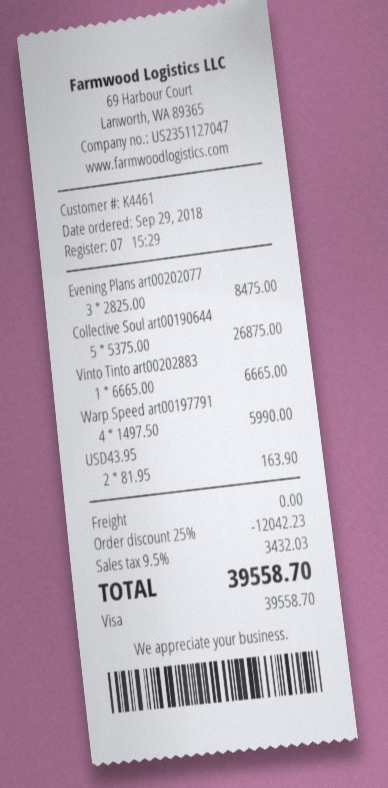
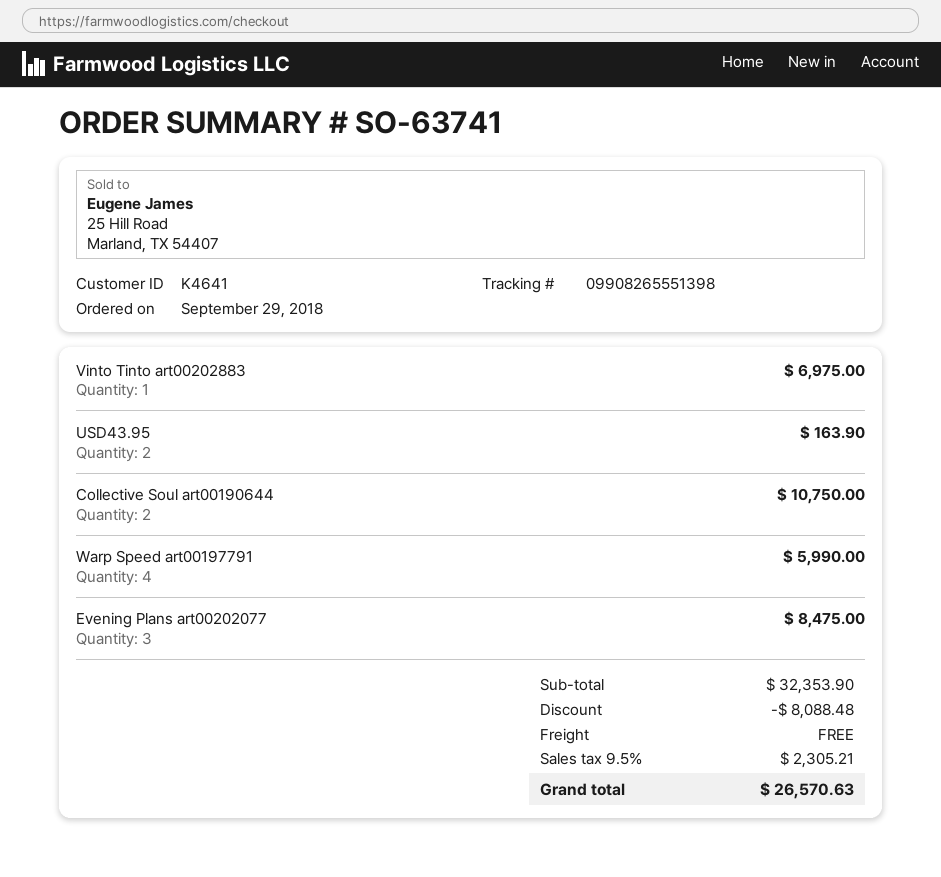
customer number: K4461 -> K4641
Collective Soul art00190644: 5 for 26875.00 -> 2 for 10750.00
Vinto Tinto art00202883: 1 for 6665.00 -> 1 for 6975.00
discount: 12042.23 -> 8088.48
tax: 9.5% = 3432.03 -> 9.5% = 2305.21
total: 39558.70 -> 26570.63

